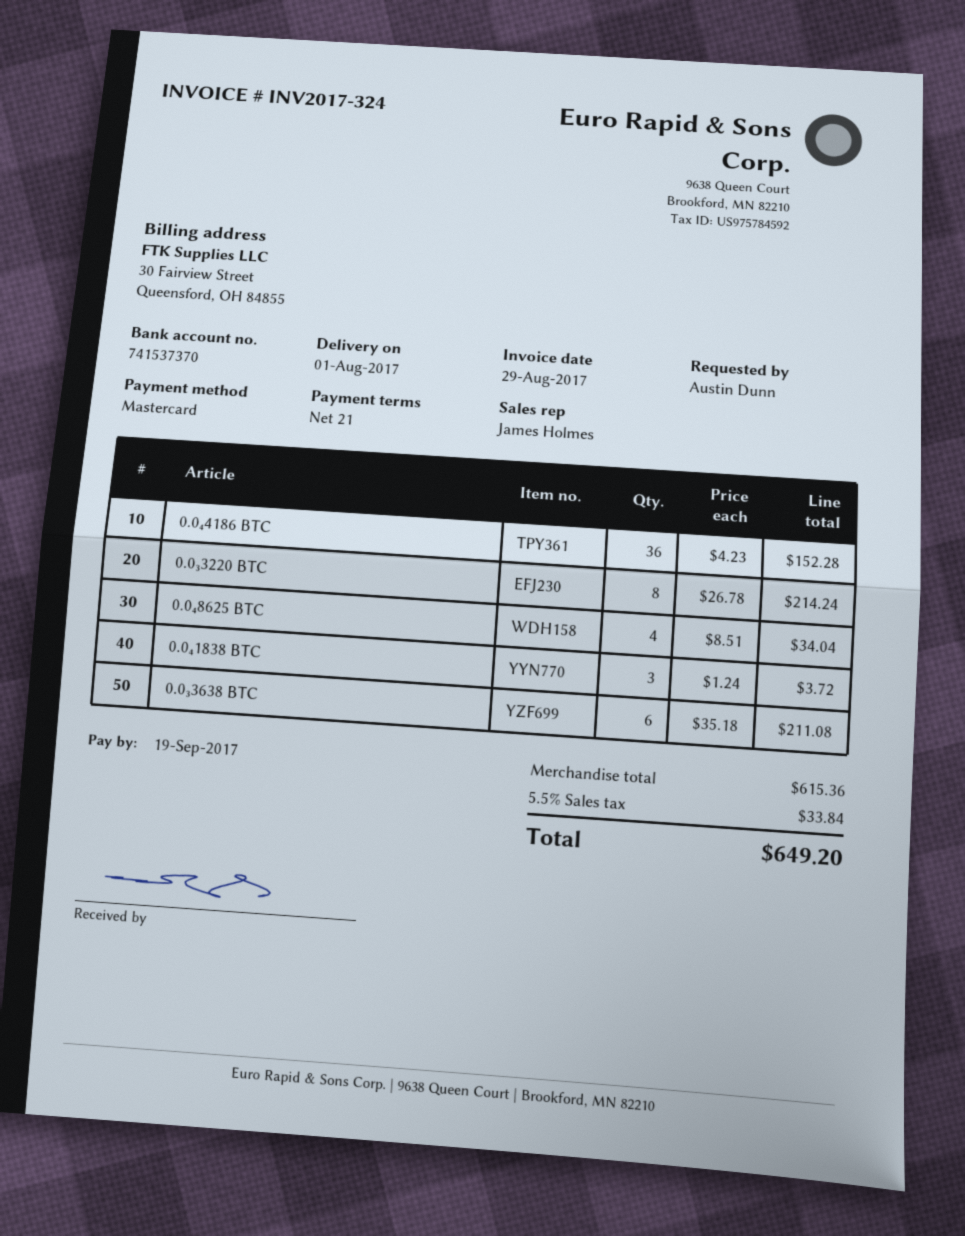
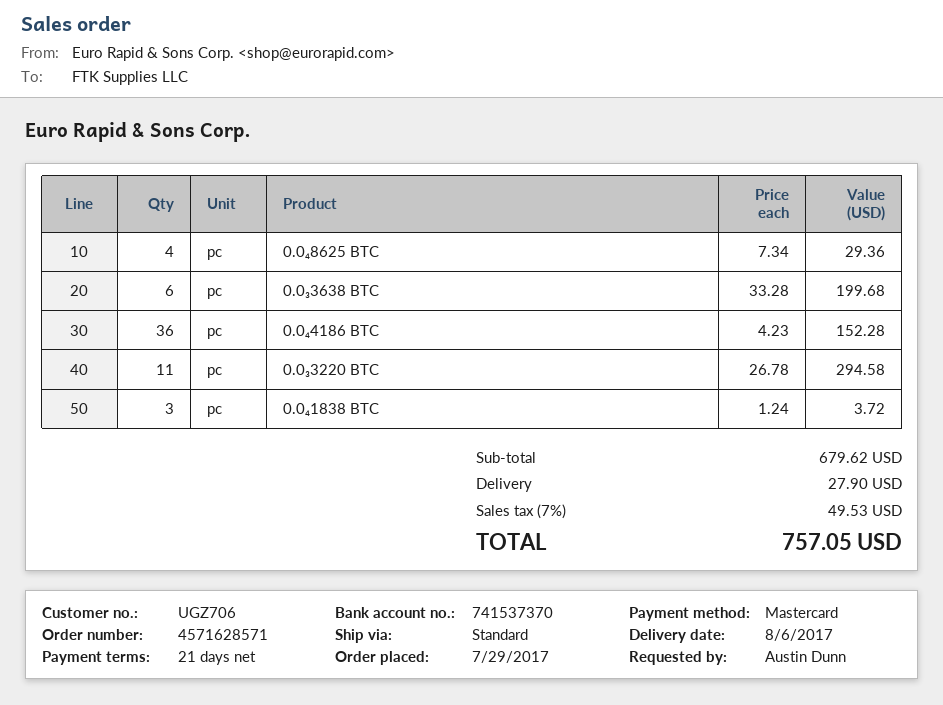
delivery date: 2017-08-01 -> 2017-08-06
0.0₃3220 BTC: 8 x 26.78 = 214.24 -> 11 x 26.78 = 294.58
0.0₄8625 BTC: 4 x 8.51 = 34.04 -> 4 x 7.34 = 29.36
0.0₃3638 BTC: 6 x 35.18 = 211.08 -> 6 x 33.28 = 199.68
subtotal: 615.36 -> 679.62
shipping: none -> 27.90
tax: 5.5% = 33.84 -> 7% = 49.53
total: 649.20 -> 757.05

